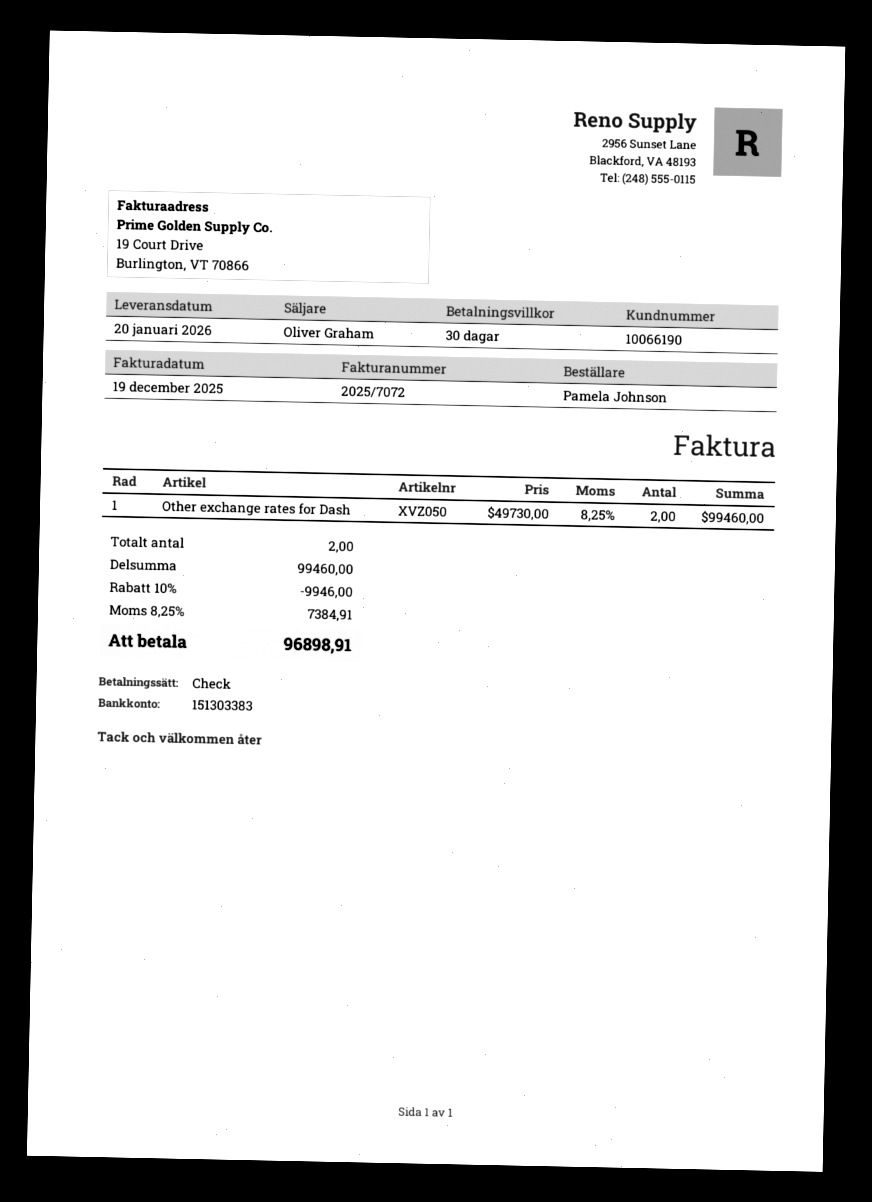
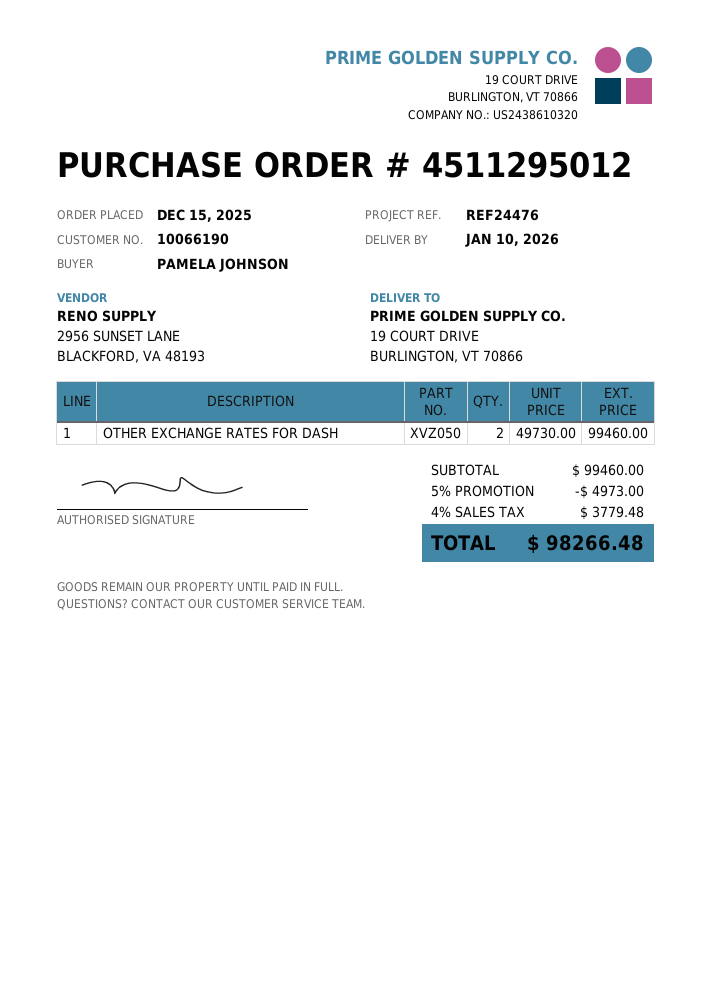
delivery date: 2026-01-20 -> 2026-01-10
discount: 10% = 9946.00 -> 5% = 4973.00
tax: 8.25% = 7384.91 -> 4% = 3779.48
total: 96898.91 -> 98266.48

